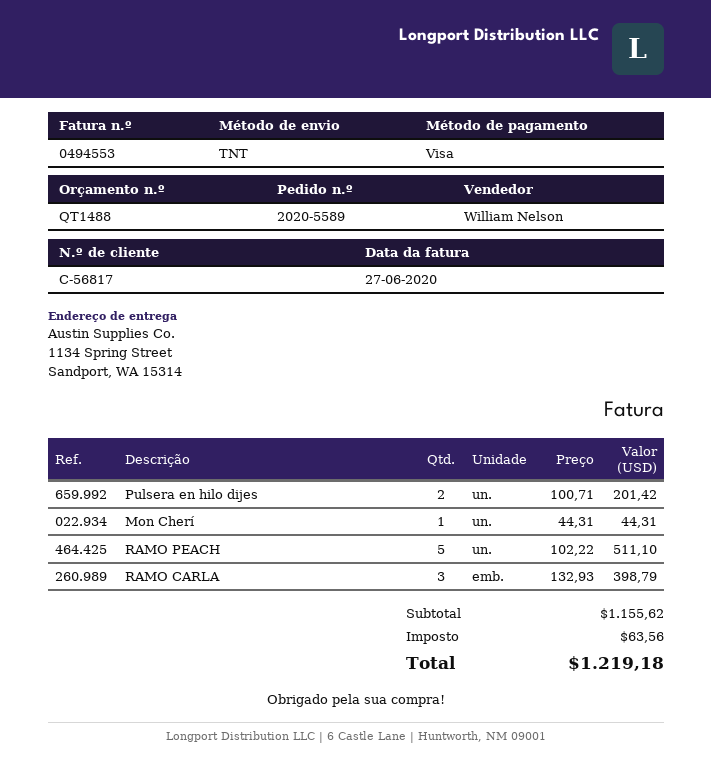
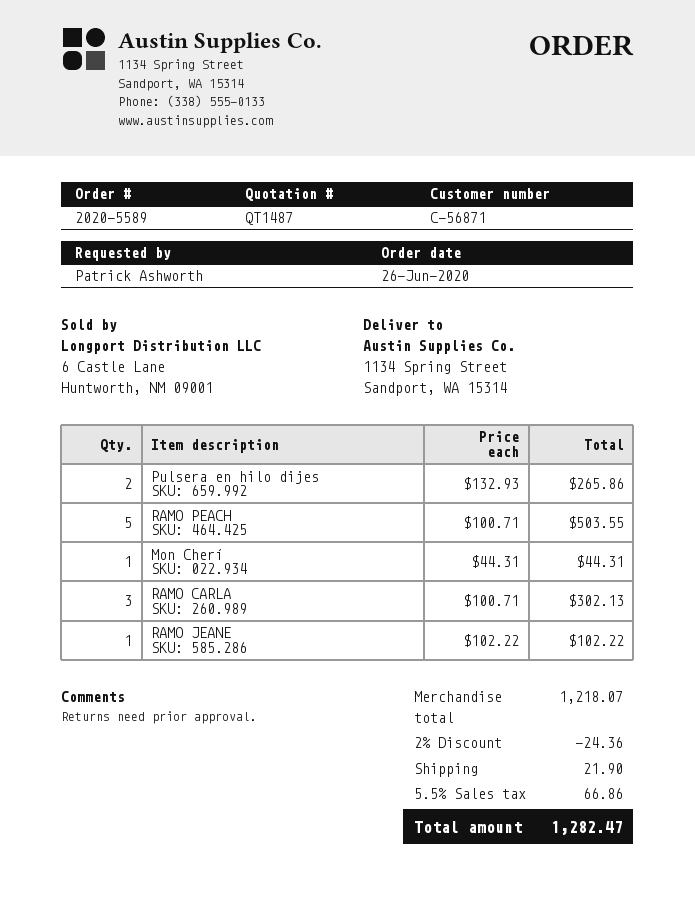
quote number: QT1488 -> QT1487
customer number: C-56817 -> C-56871
Pulsera en hilo dijes: 2 x 100.71 = 201.42 -> 2 x 132.93 = 265.86
RAMO PEACH: 5 x 102.22 = 511.10 -> 5 x 100.71 = 503.55
RAMO CARLA: 3 x 132.93 = 398.79 -> 3 x 100.71 = 302.13
RAMO JEANE: none -> 1 x 102.22 = 102.22
subtotal: 1155.62 -> 1218.07
discount: none -> 2% = 24.36
shipping: none -> 21.90
tax: 63.56 -> 66.86
total: 1219.18 -> 1282.47

